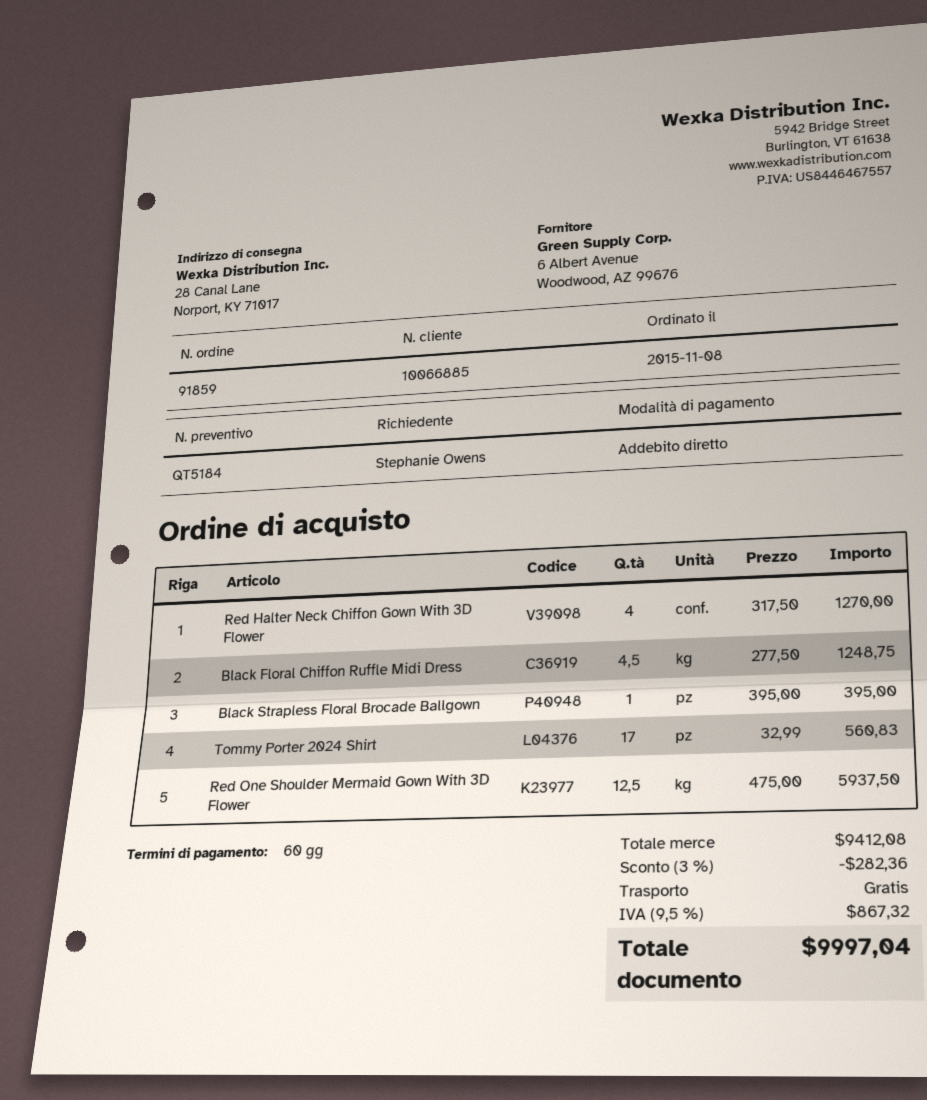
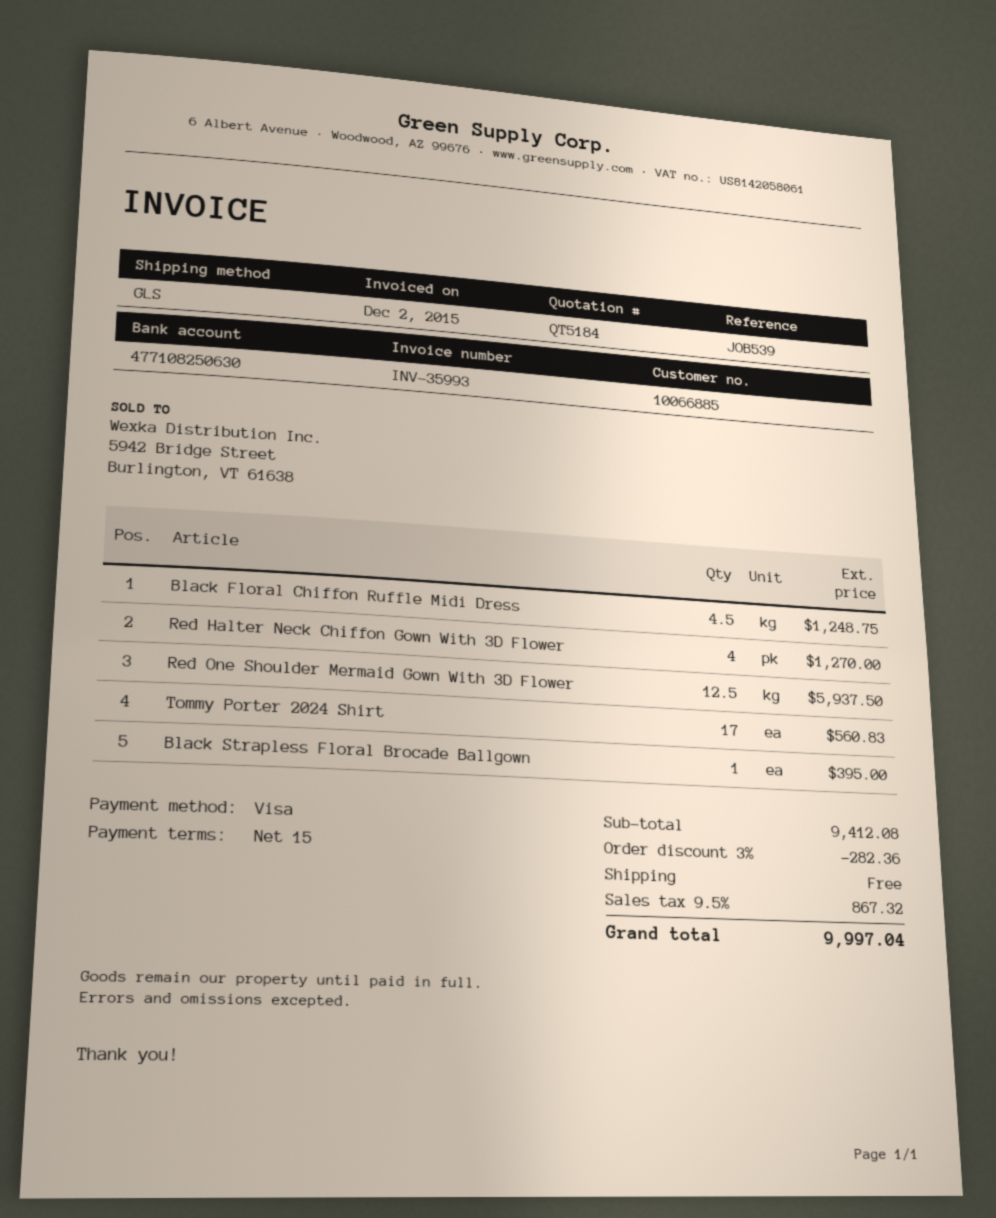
payment terms: 60 days -> 15 days
payment method: direct debit -> Visa

